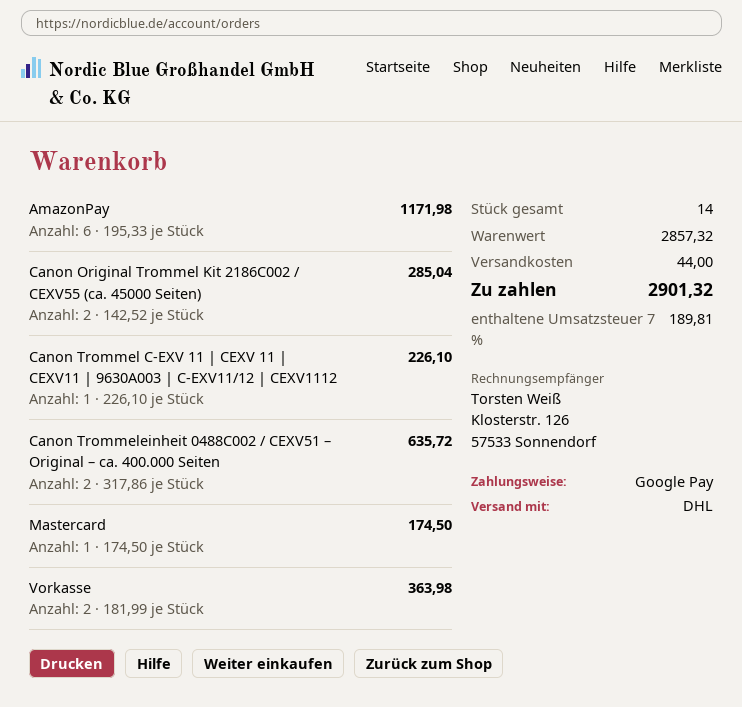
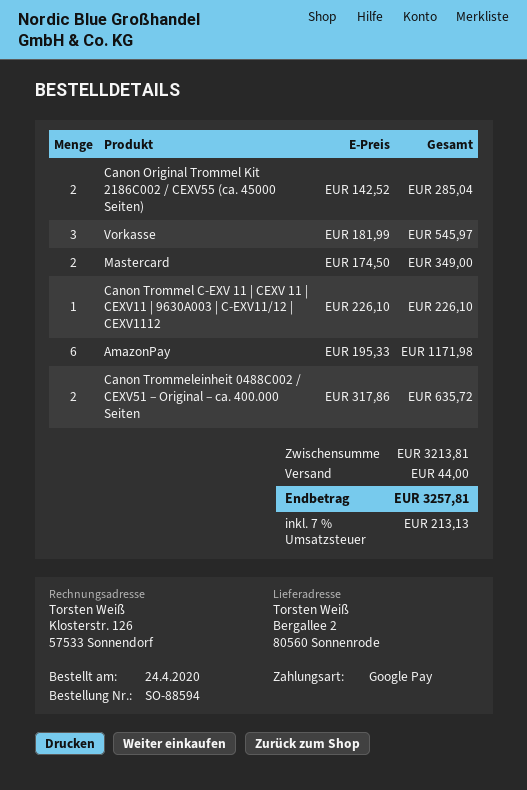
Mastercard: 1 x 174.50 = 174.50 -> 2 x 174.50 = 349.00
Vorkasse: 2 x 181.99 = 363.98 -> 3 x 181.99 = 545.97
subtotal: 2857.32 -> 3213.81
tax: 7% = 189.81 -> 7% = 213.13
total: 2901.32 -> 3257.81

